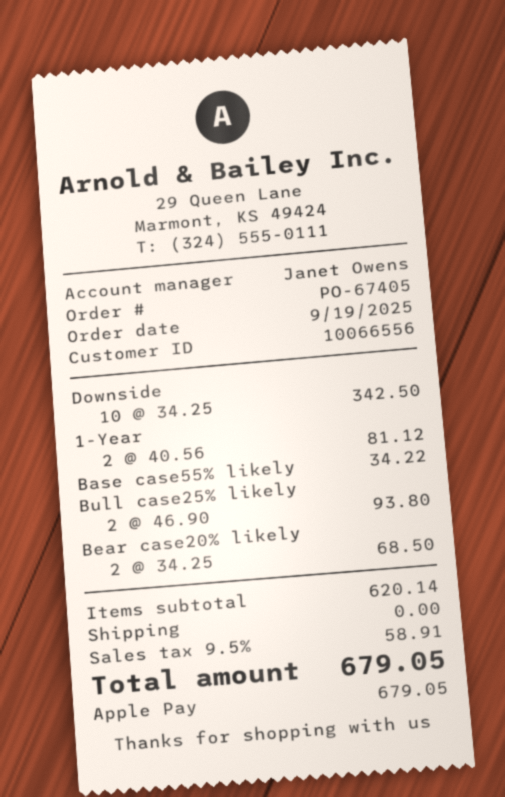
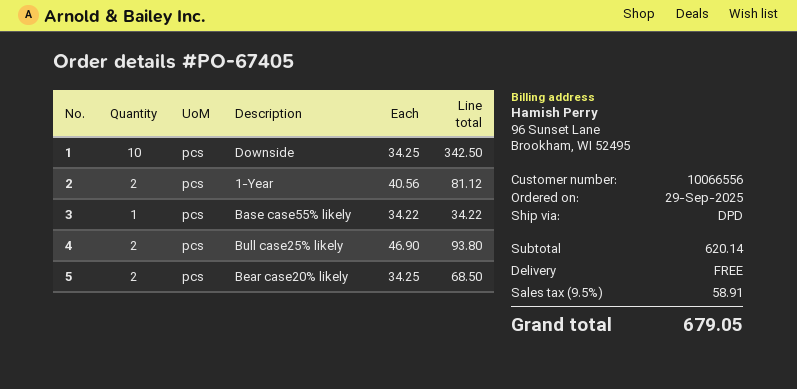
order date: 2025-09-19 -> 2025-09-29

